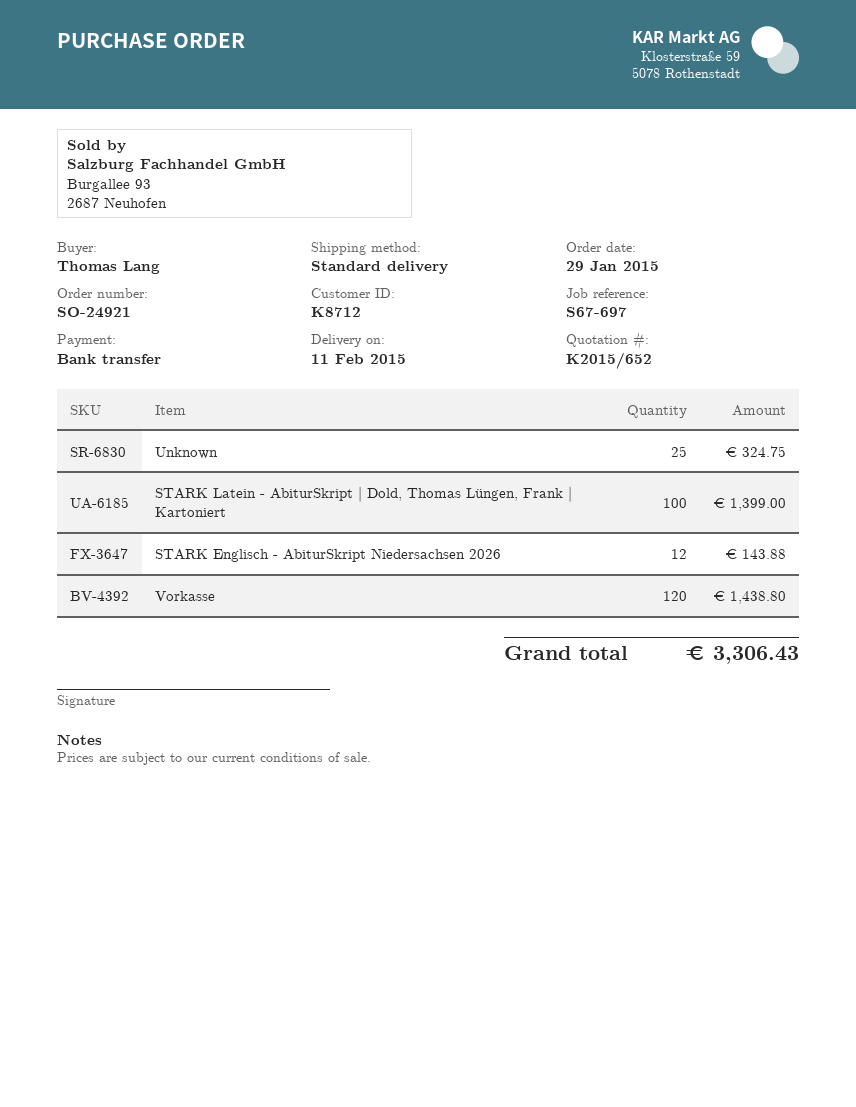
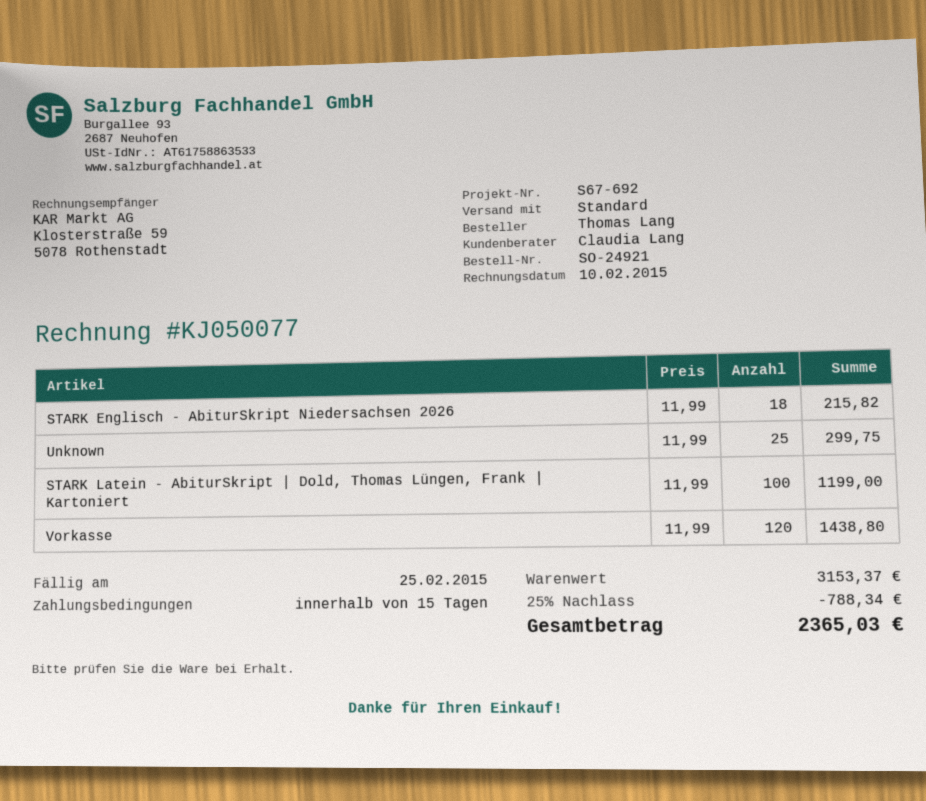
reference: S67-697 -> S67-692
Unknown: 25 for 324.75 -> 25 for 299.75
STARK Latein - AbiturSkript | Dold, Thomas Lüngen, Frank | Kartoniert: 100 for 1399.00 -> 100 for 1199.00
STARK Englisch - AbiturSkript Niedersachsen 2026: 12 for 143.88 -> 18 for 215.82
discount: none -> 25% = 788.34
total: 3306.43 -> 2365.03

